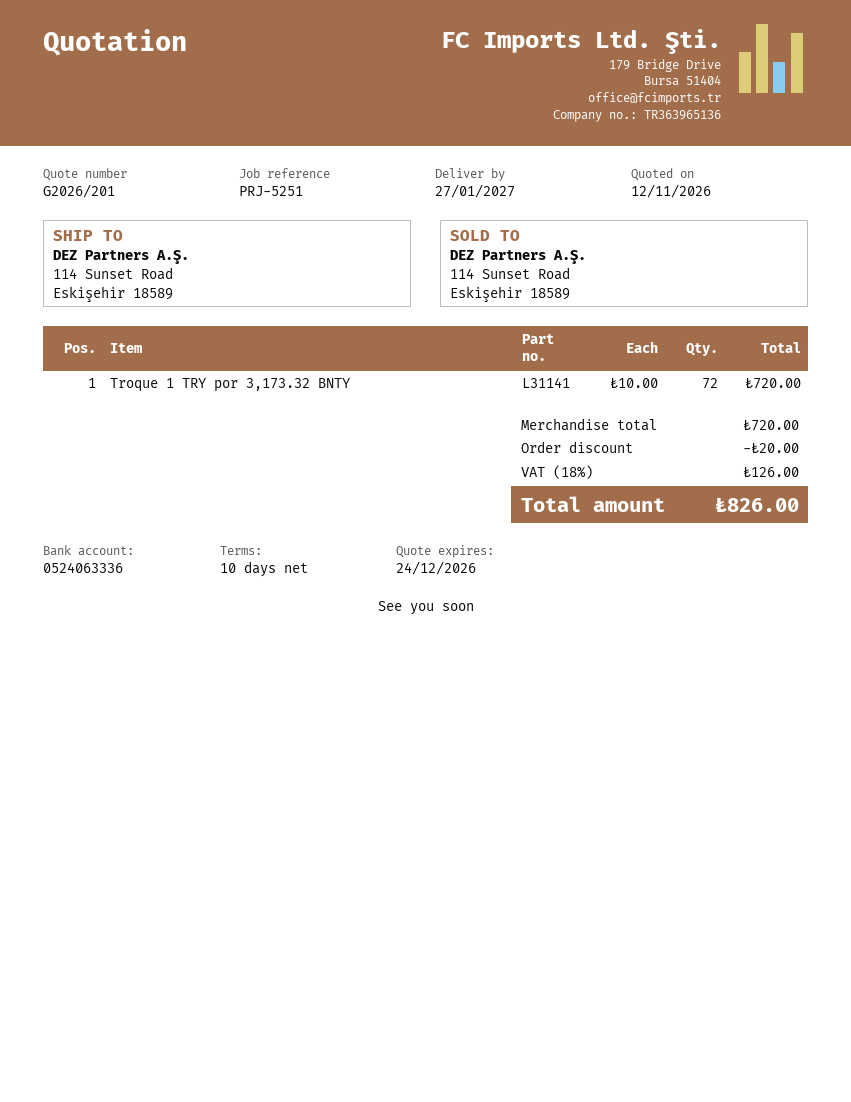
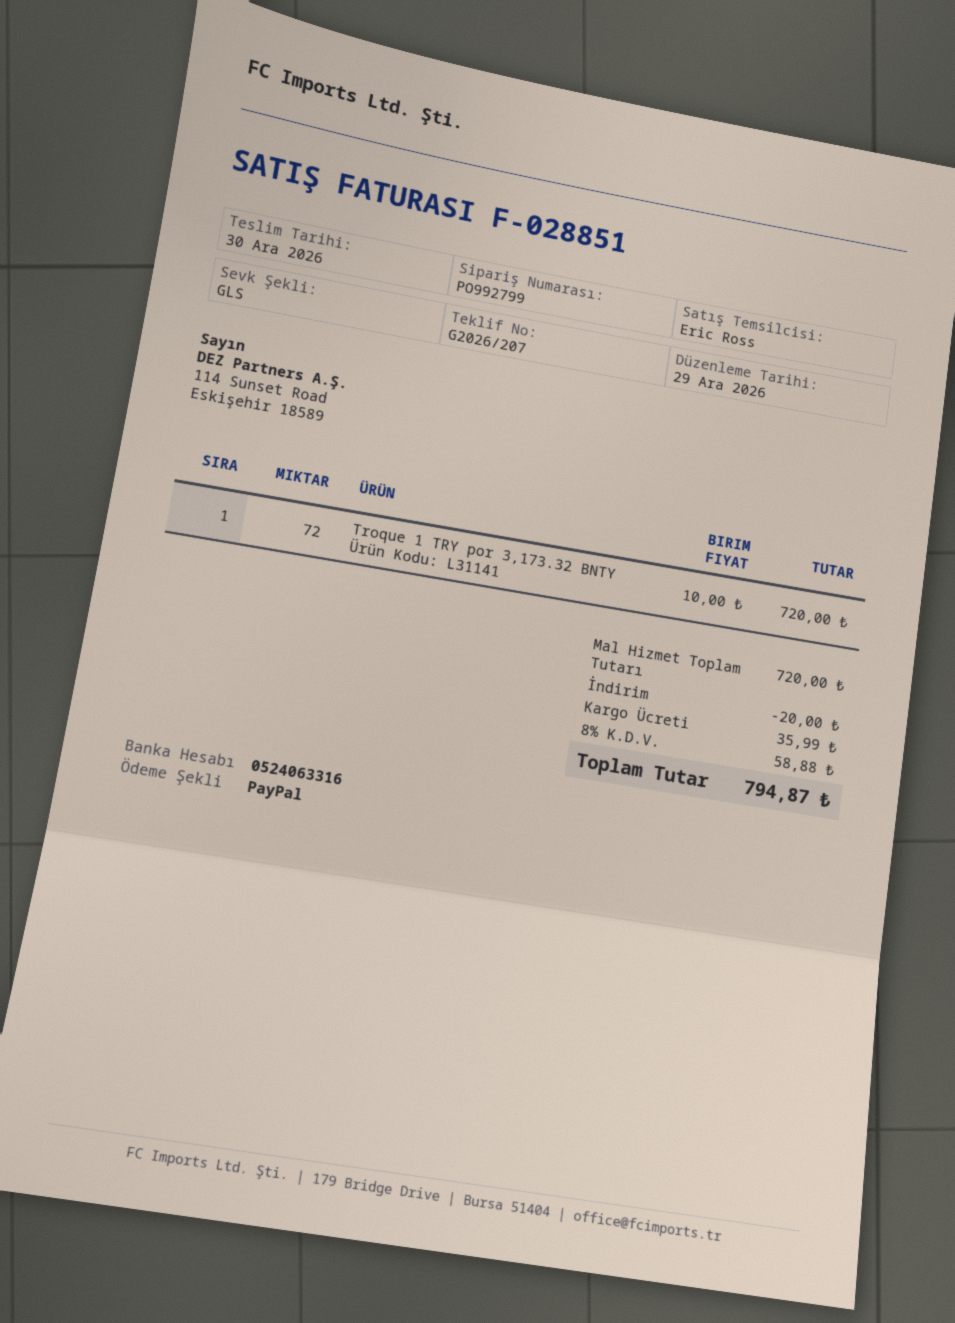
quote number: G2026/201 -> G2026/207
delivery date: 2027-01-27 -> 2026-12-30
bank account: 0524063336 -> 0524063316
shipping: none -> 35.99
tax: 18% = 126.00 -> 8% = 58.88
total: 826.00 -> 794.87

